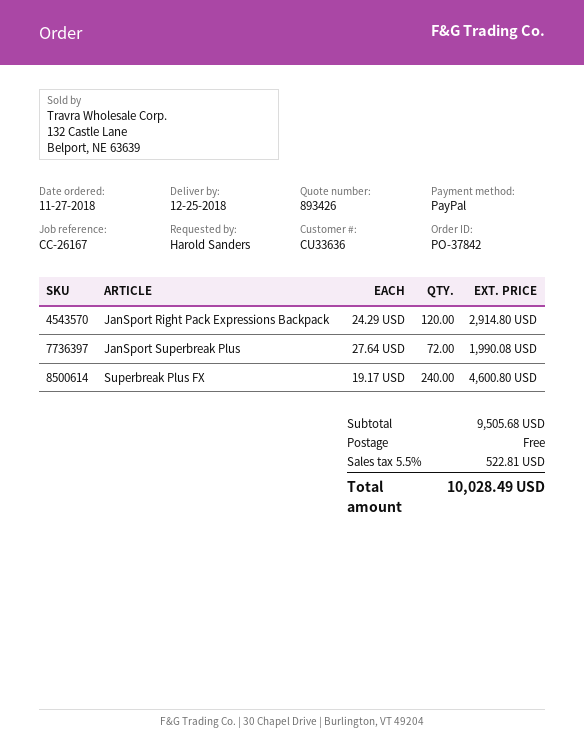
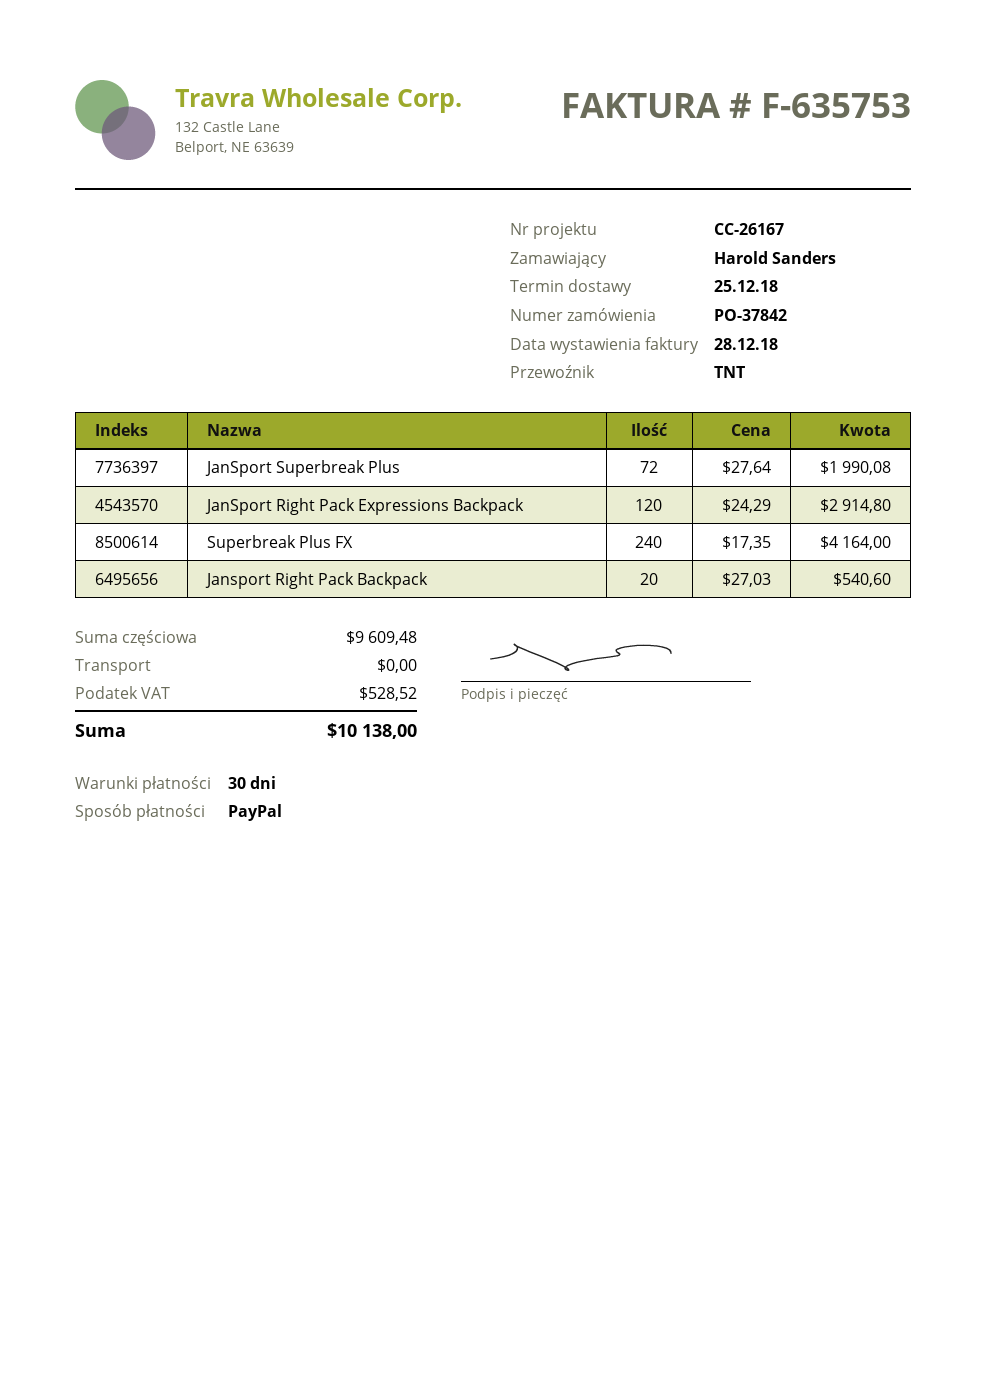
Superbreak Plus FX: 240 x 19.17 = 4600.80 -> 240 x 17.35 = 4164.00
Jansport Right Pack Backpack: none -> 20 x 27.03 = 540.60
subtotal: 9505.68 -> 9609.48
tax: 522.81 -> 528.52
total: 10028.49 -> 10138.00

